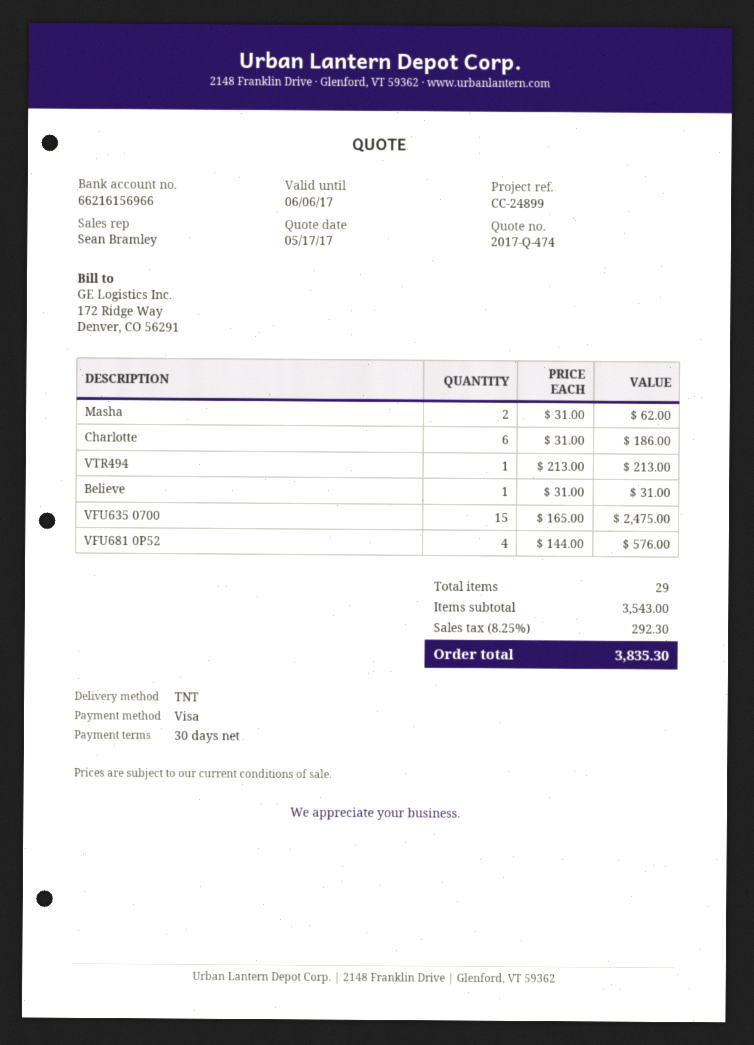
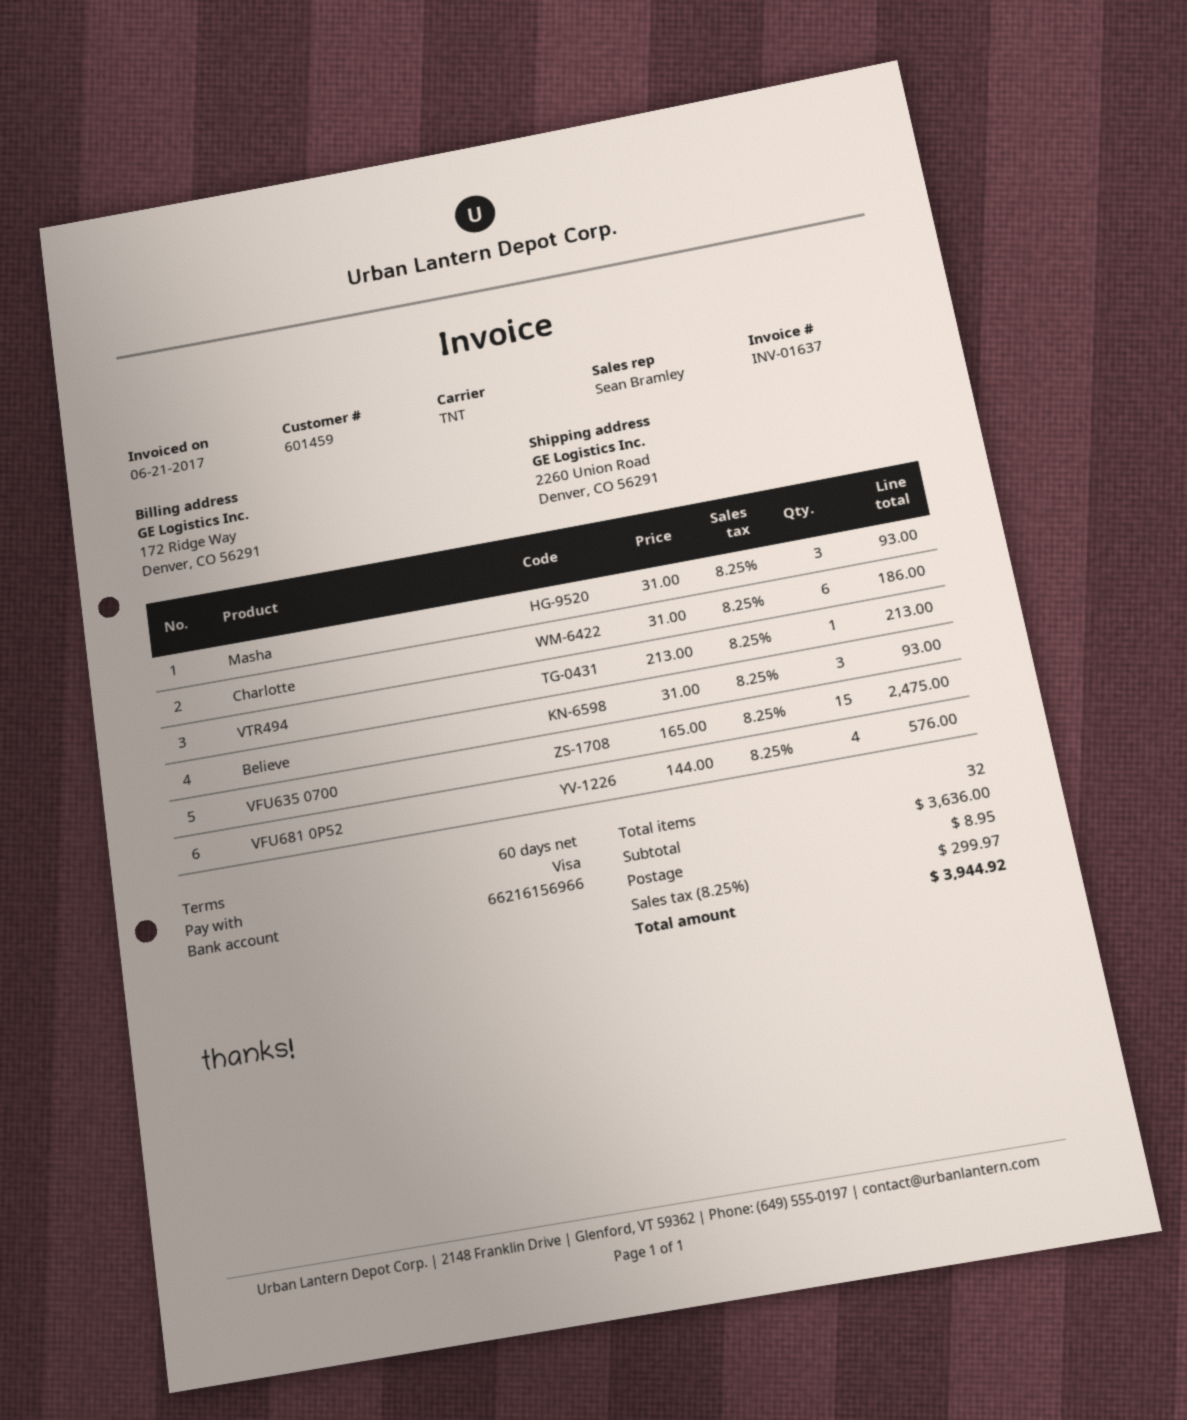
payment terms: 30 days -> 60 days
Masha: 2 x 31.00 = 62.00 -> 3 x 31.00 = 93.00
Believe: 1 x 31.00 = 31.00 -> 3 x 31.00 = 93.00
total quantity: 29 -> 32
subtotal: 3543.00 -> 3636.00
shipping: none -> 8.95
tax: 8.25% = 292.30 -> 8.25% = 299.97
total: 3835.30 -> 3944.92

